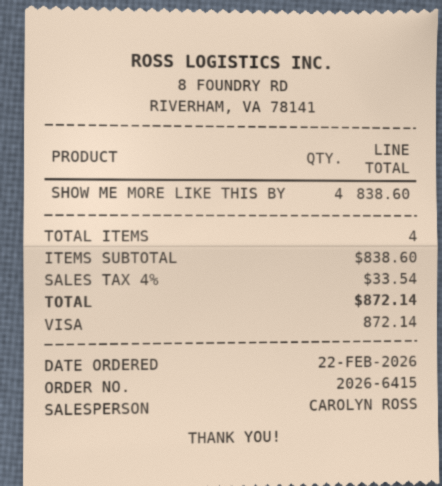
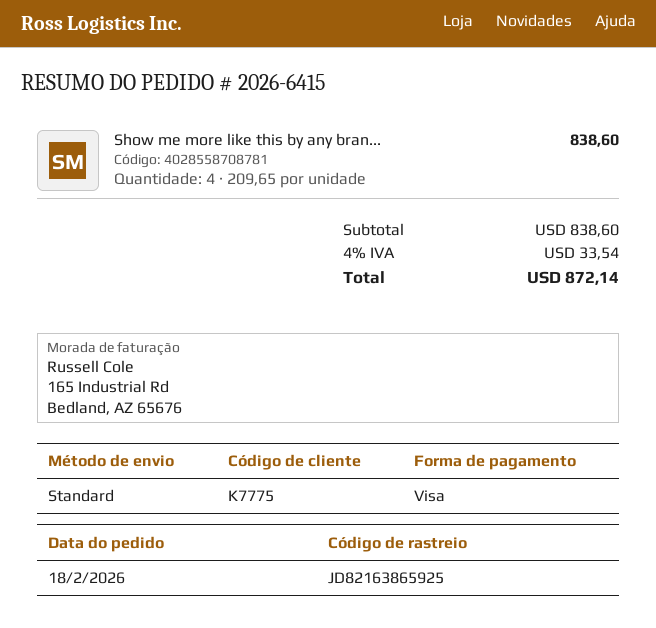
order date: 2026-02-22 -> 2026-02-18

